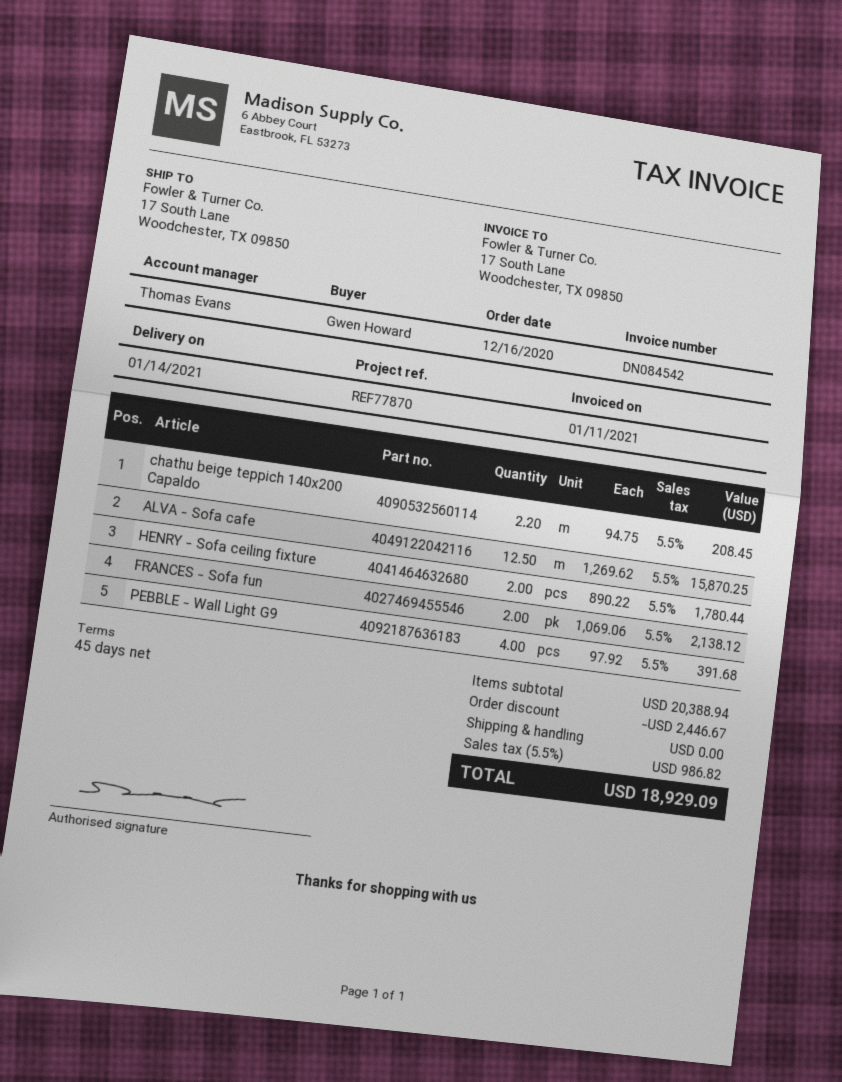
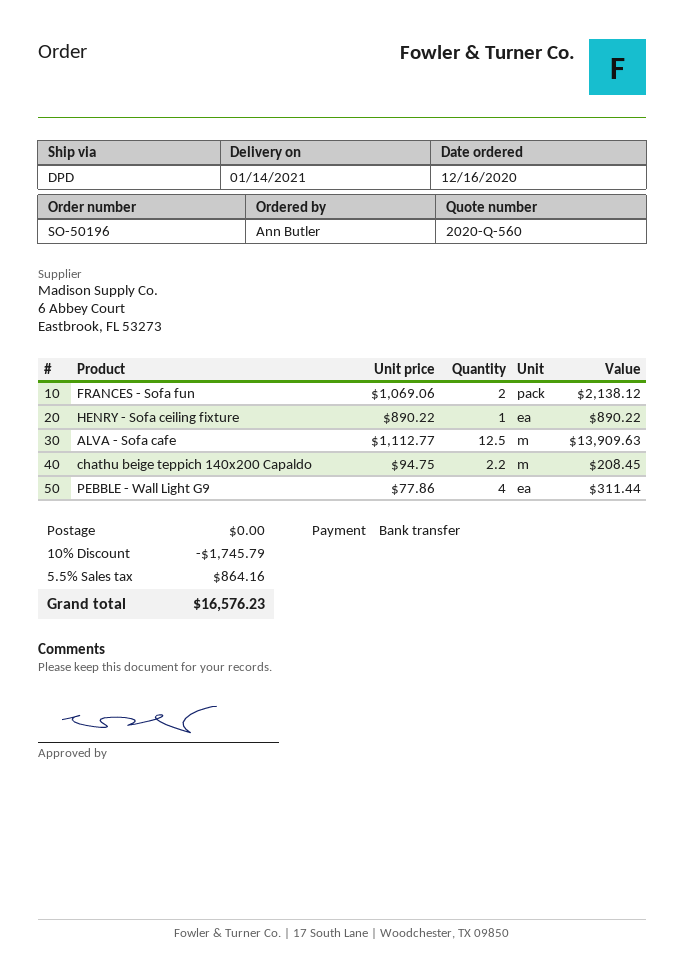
ordered by: Gwen Howard -> Ann Butler
ALVA - Sofa cafe: 12.5 x 1269.62 = 15870.25 -> 12.5 x 1112.77 = 13909.63
HENRY - Sofa ceiling fixture: 2 x 890.22 = 1780.44 -> 1 x 890.22 = 890.22
PEBBLE - Wall Light G9: 4 x 97.92 = 391.68 -> 4 x 77.86 = 311.44
discount: 2446.67 -> 1745.79
tax: 5.5% = 986.82 -> 5.5% = 864.16
total: 18929.09 -> 16576.23

